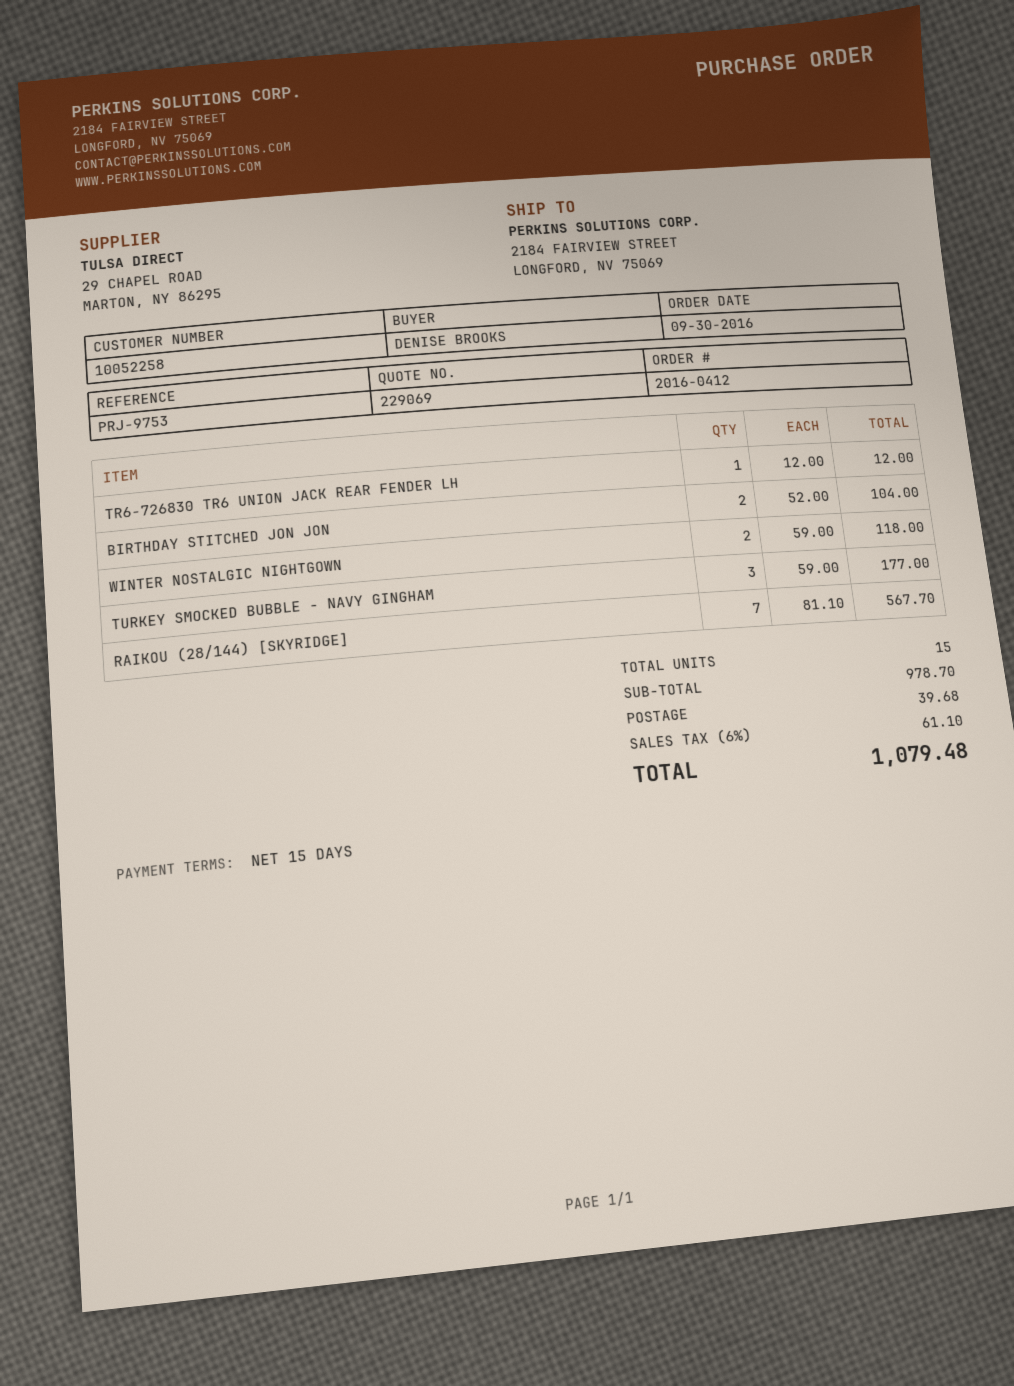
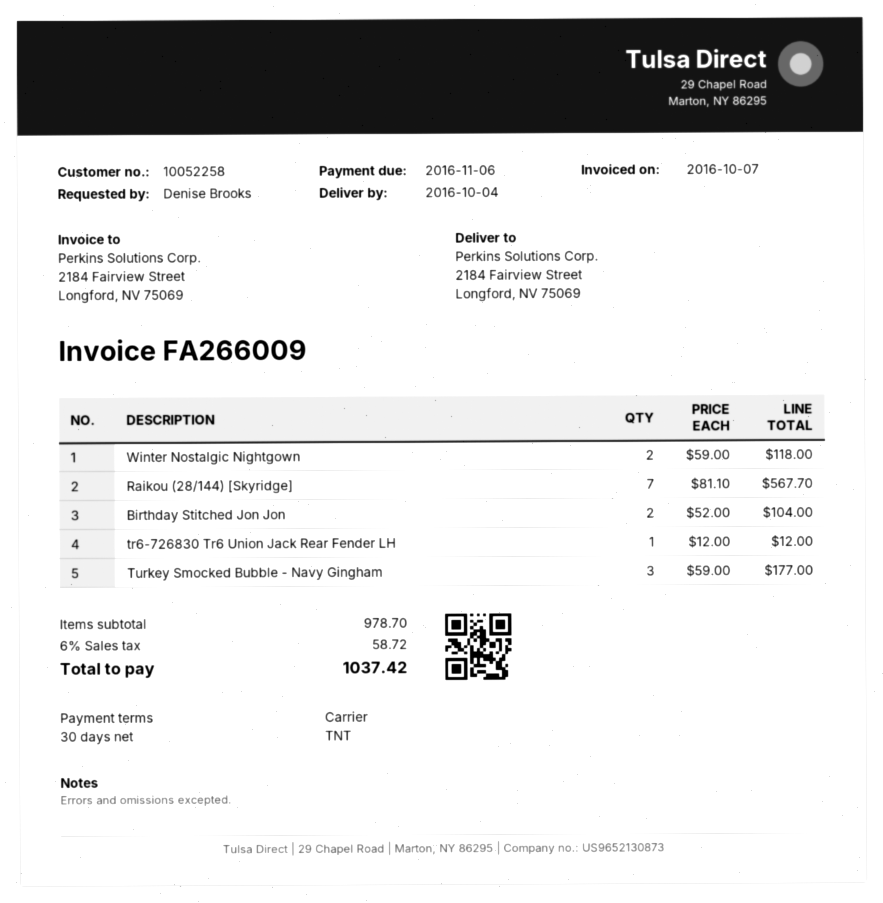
payment terms: 15 days -> 30 days
shipping: 39.68 -> none
tax: 6% = 61.10 -> 6% = 58.72
total: 1079.48 -> 1037.42

